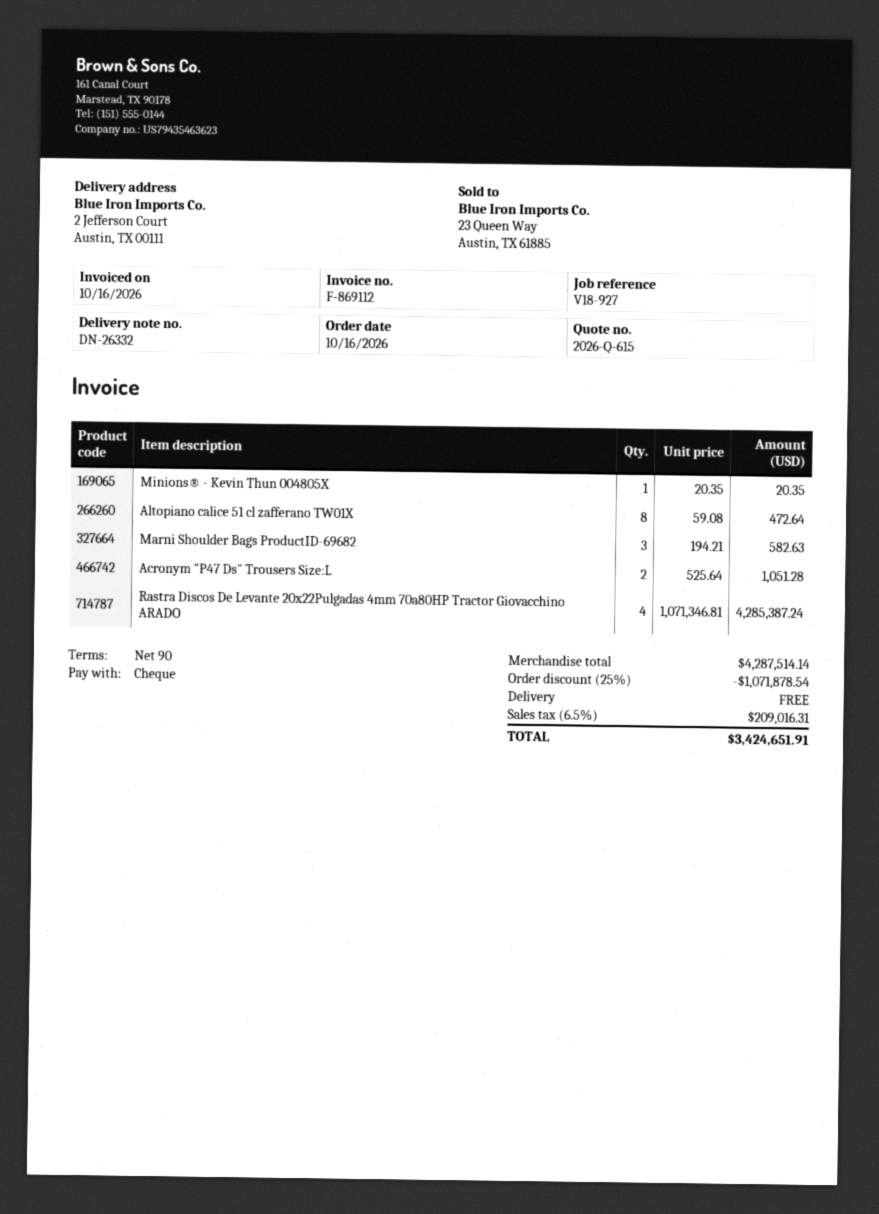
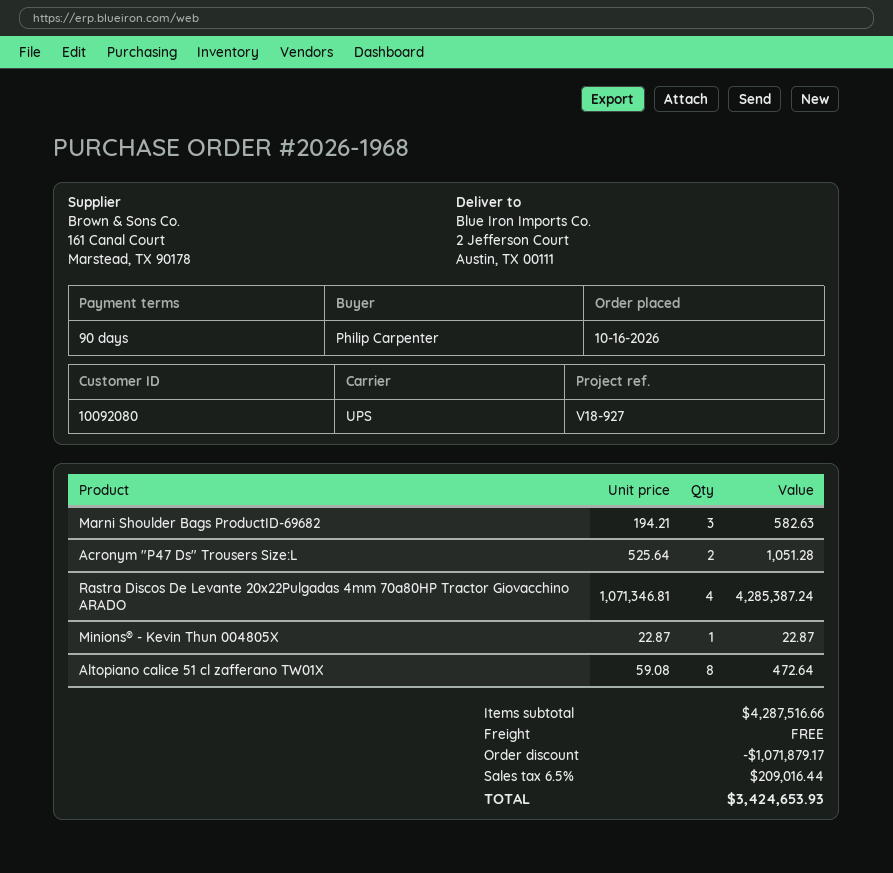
Minions® - Kevin Thun 004805X: 1 x 20.35 = 20.35 -> 1 x 22.87 = 22.87
subtotal: 4287514.14 -> 4287516.66
discount: 1071878.54 -> 1071879.17
tax: 6.5% = 209016.31 -> 6.5% = 209016.44
total: 3424651.91 -> 3424653.93

